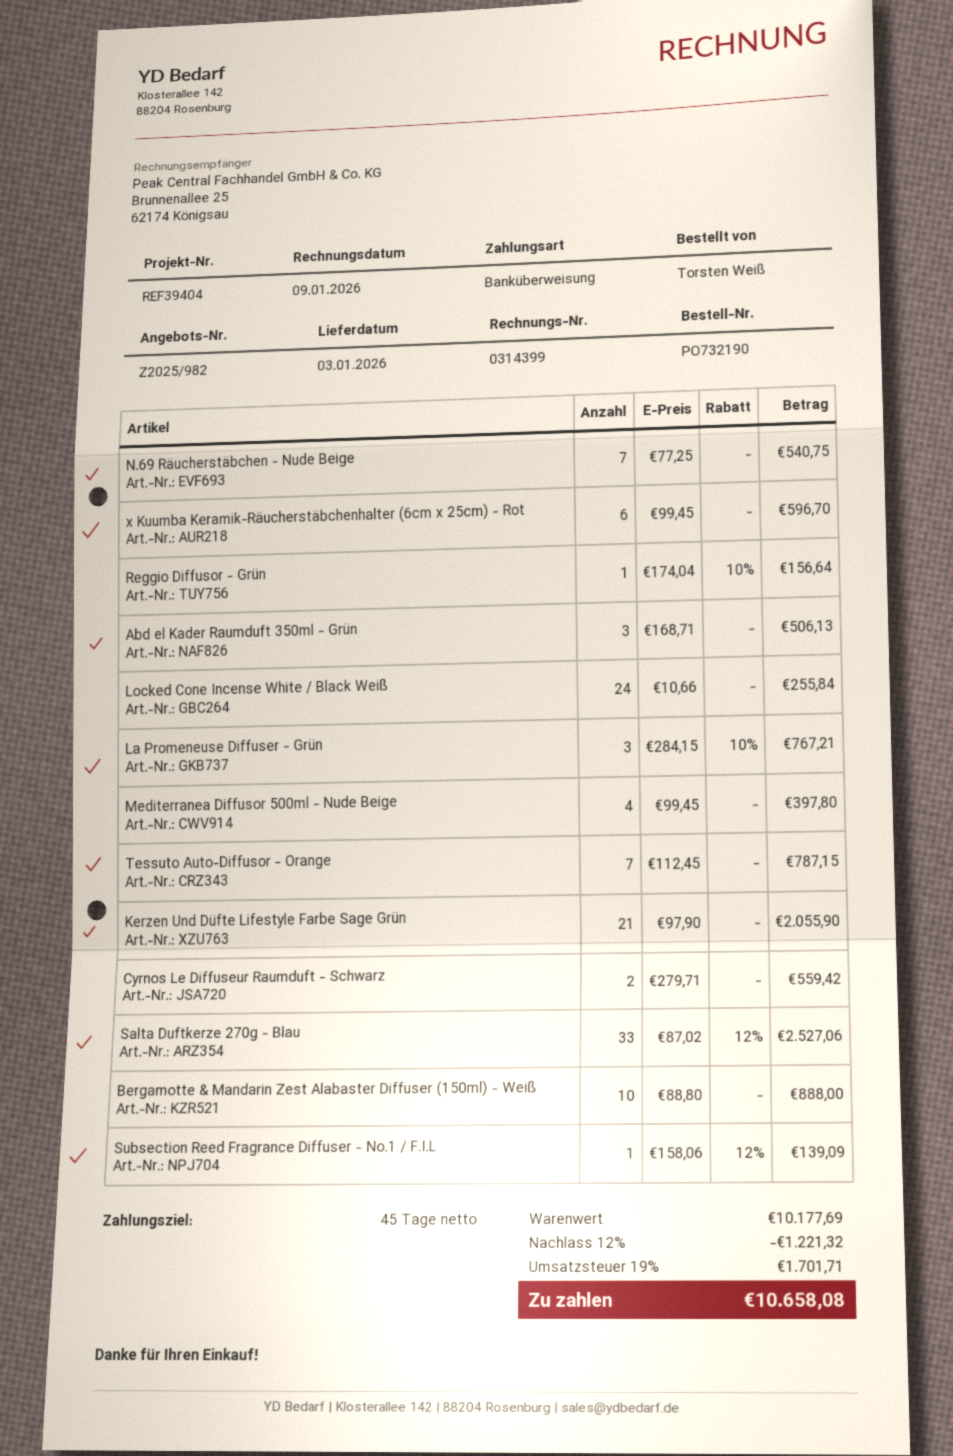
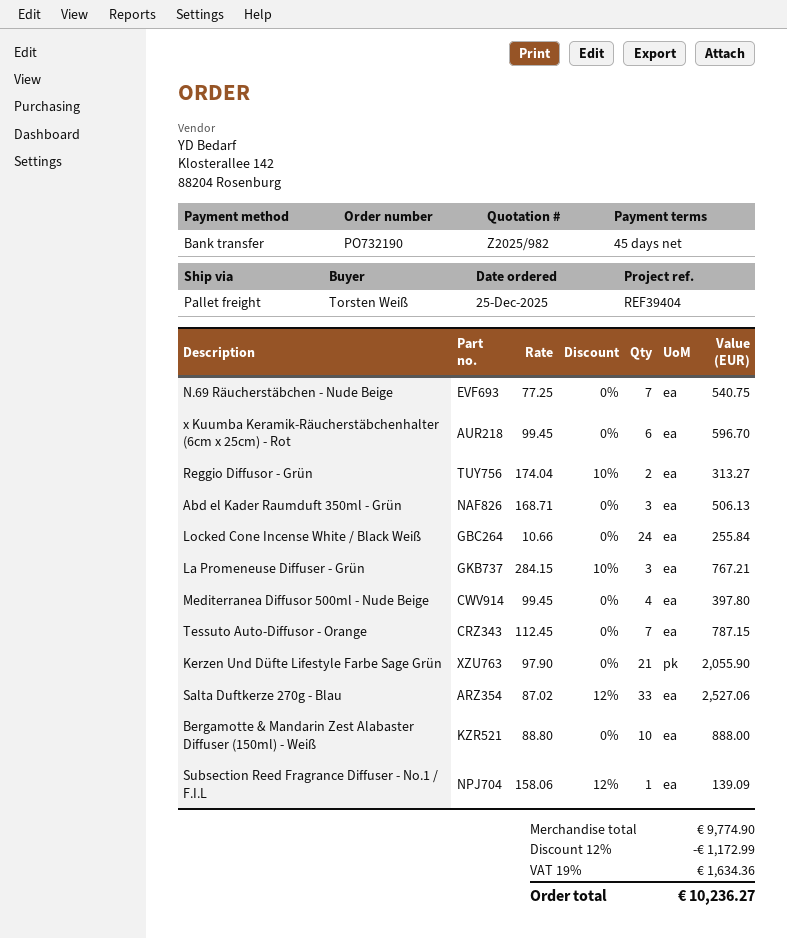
Reggio Diffusor - Grün: 1 x 174.04 - 10% = 156.64 -> 2 x 174.04 - 10% = 313.27
Cyrnos Le Diffuseur Raumduft - Schwarz: 2 x 279.71 = 559.42 -> none
subtotal: 10177.69 -> 9774.90
discount: 12% = 1221.32 -> 12% = 1172.99
tax: 19% = 1701.71 -> 19% = 1634.36
total: 10658.08 -> 10236.27

